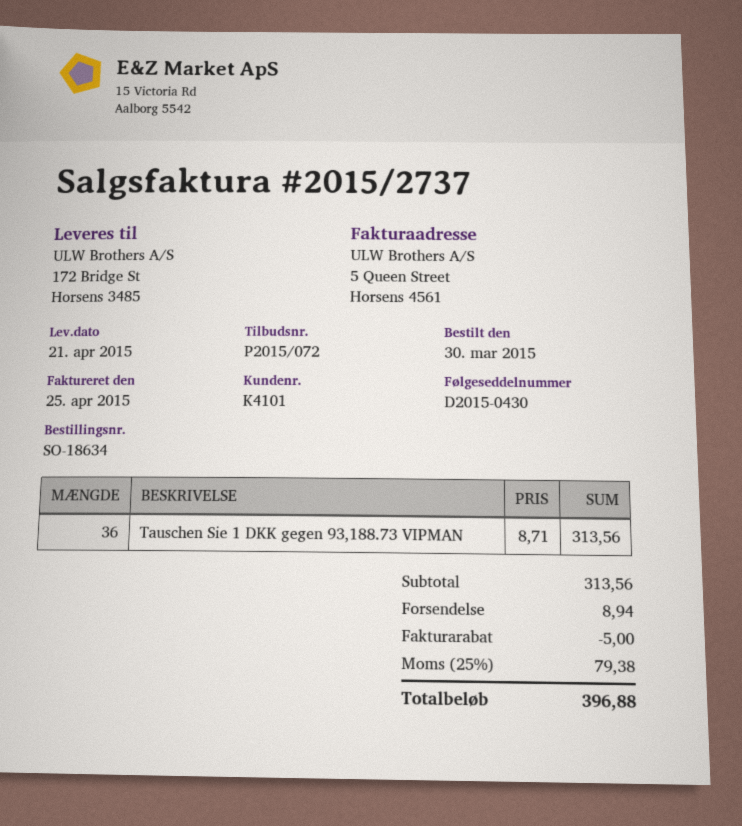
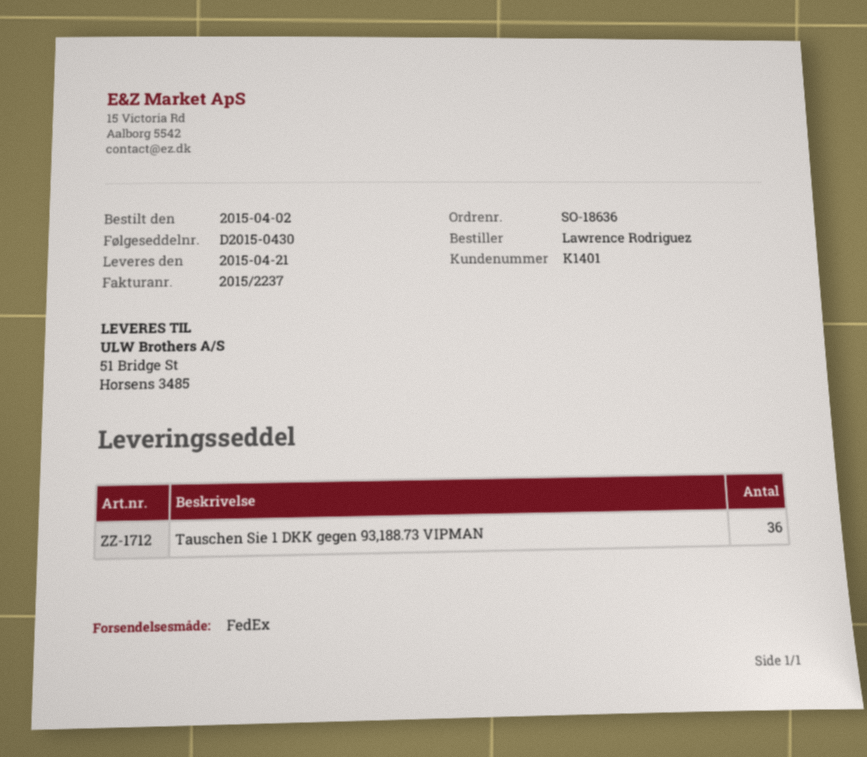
order number: SO-18634 -> SO-18636
order date: 2015-03-30 -> 2015-04-02
invoice number: 2015/2737 -> 2015/2237
customer number: K4101 -> K1401
ship to: 172 Bridge St, Horsens 3485 -> 51 Bridge St, Horsens 3485

